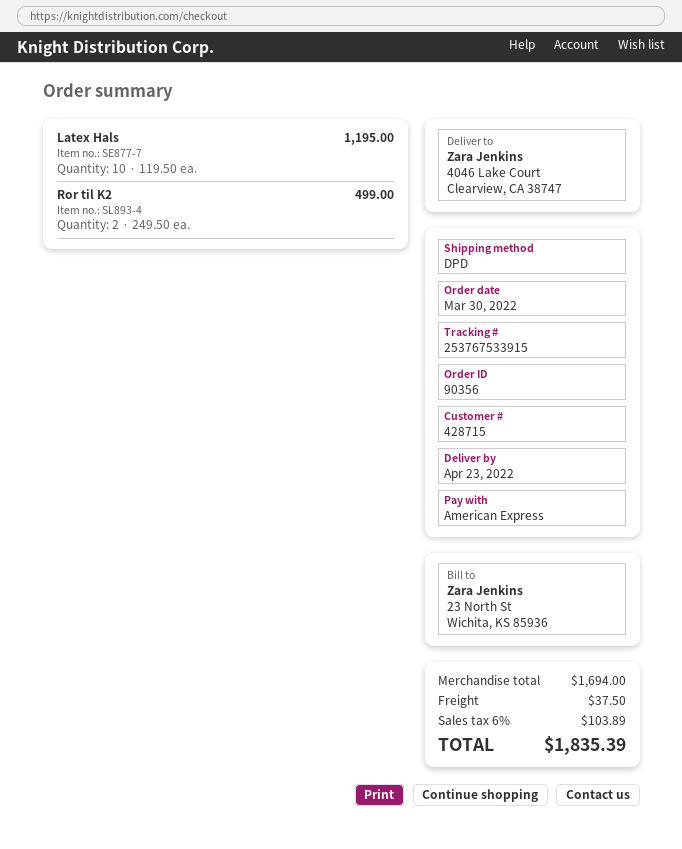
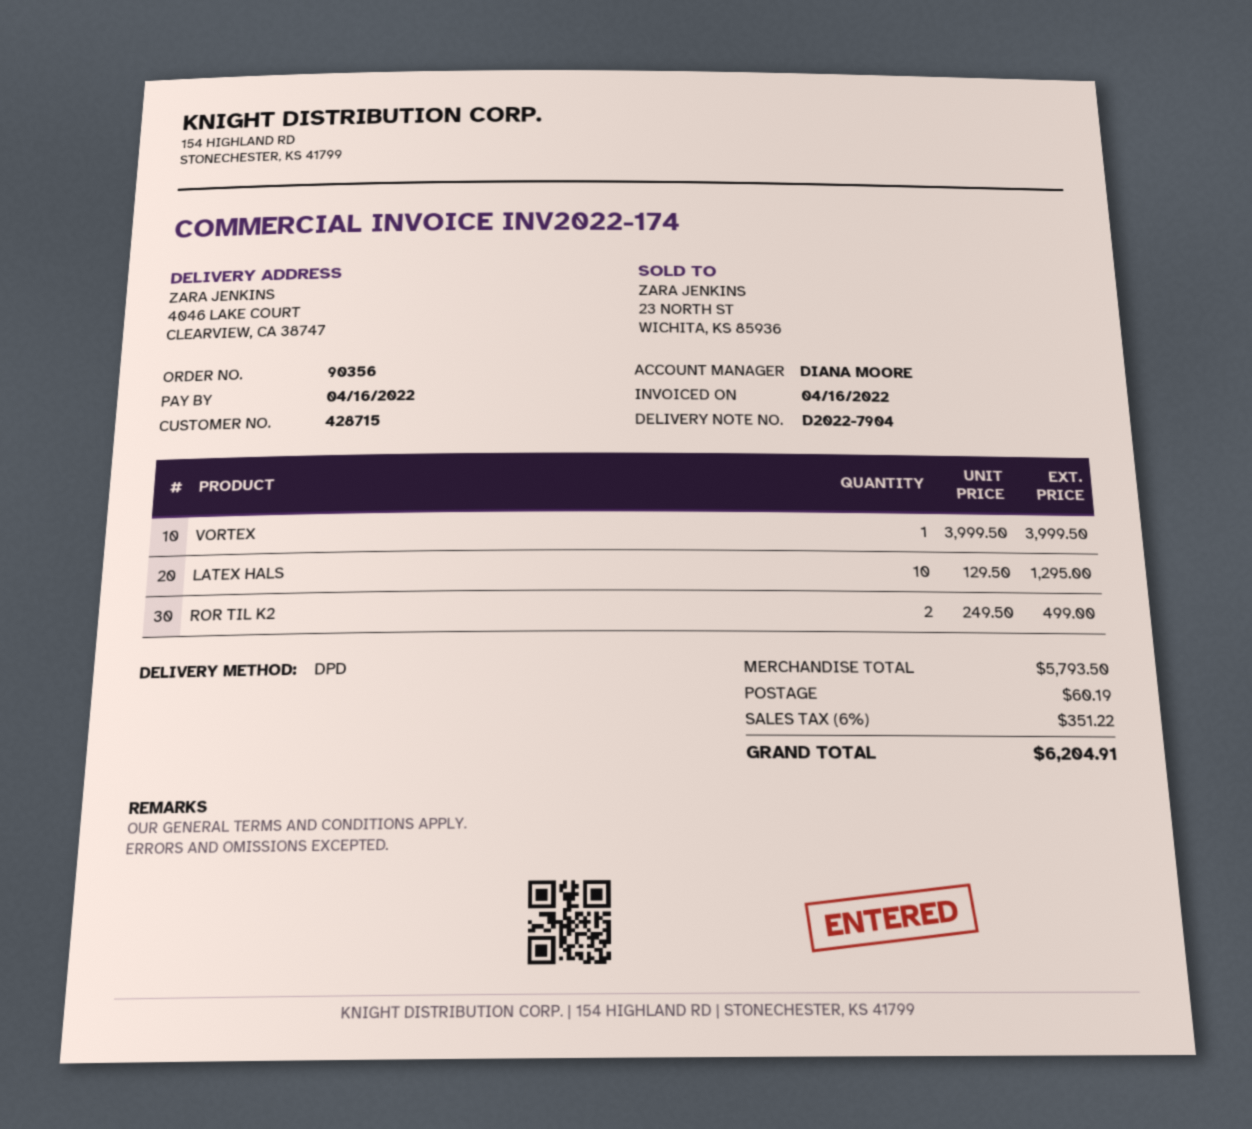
Latex Hals: 10 x 119.50 = 1195.00 -> 10 x 129.50 = 1295.00
VORTEX: none -> 1 x 3999.50 = 3999.50
subtotal: 1694.00 -> 5793.50
shipping: 37.50 -> 60.19
tax: 6% = 103.89 -> 6% = 351.22
total: 1835.39 -> 6204.91

